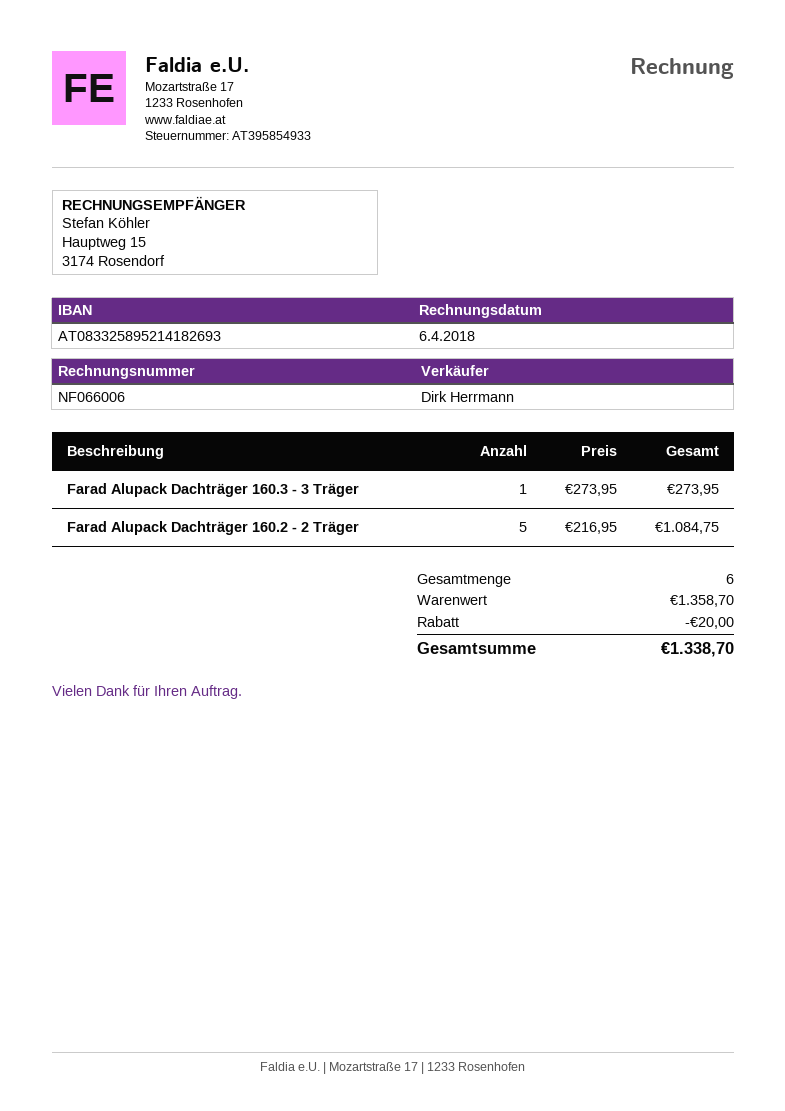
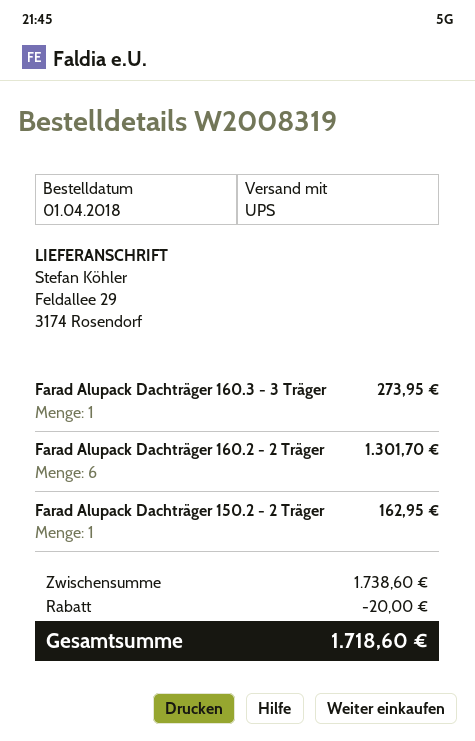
Farad Alupack Dachträger 160.2 - 2 Träger: 5 for 1084.75 -> 6 for 1301.70
Farad Alupack Dachträger 150.2 - 2 Träger: none -> 1 for 162.95
subtotal: 1358.70 -> 1738.60
total: 1338.70 -> 1718.60

